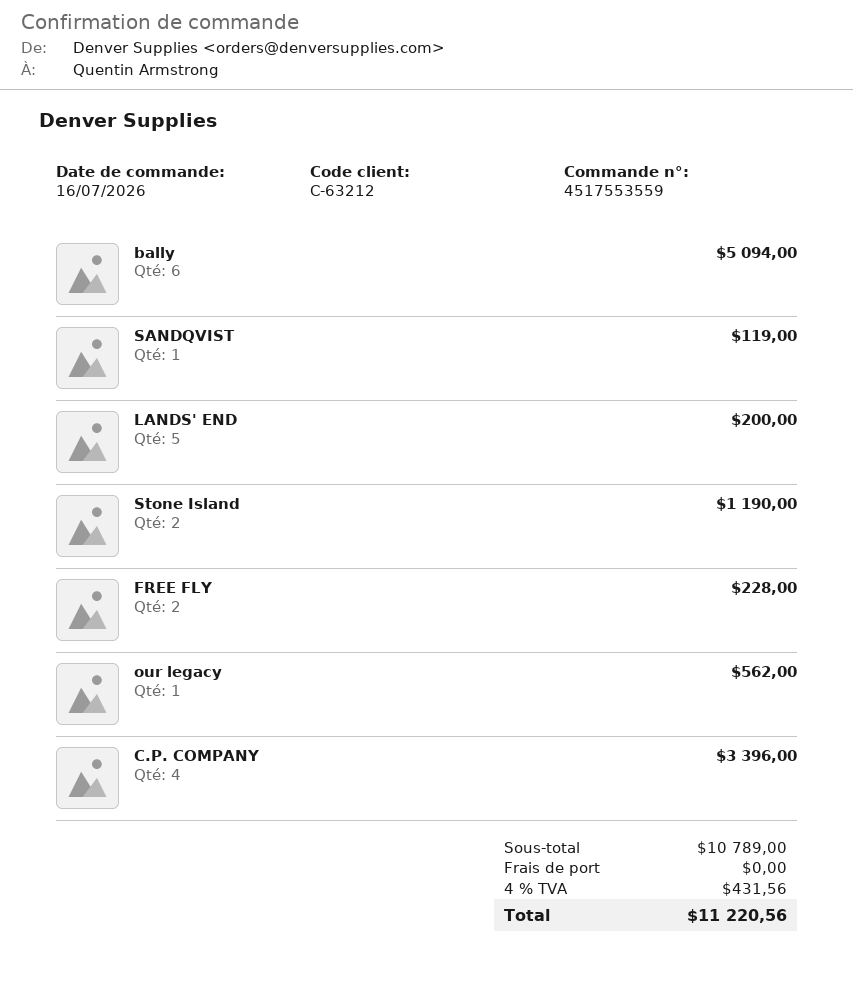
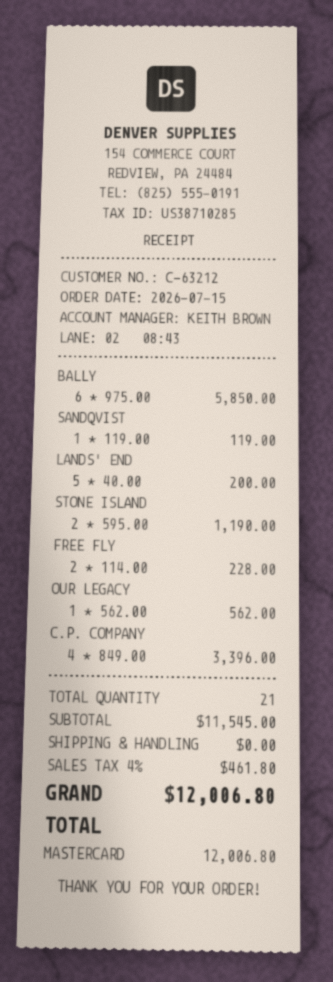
order date: 2026-07-16 -> 2026-07-15
bally: 6 for 5094.00 -> 6 for 5850.00
subtotal: 10789.00 -> 11545.00
tax: 4% = 431.56 -> 4% = 461.80
total: 11220.56 -> 12006.80

